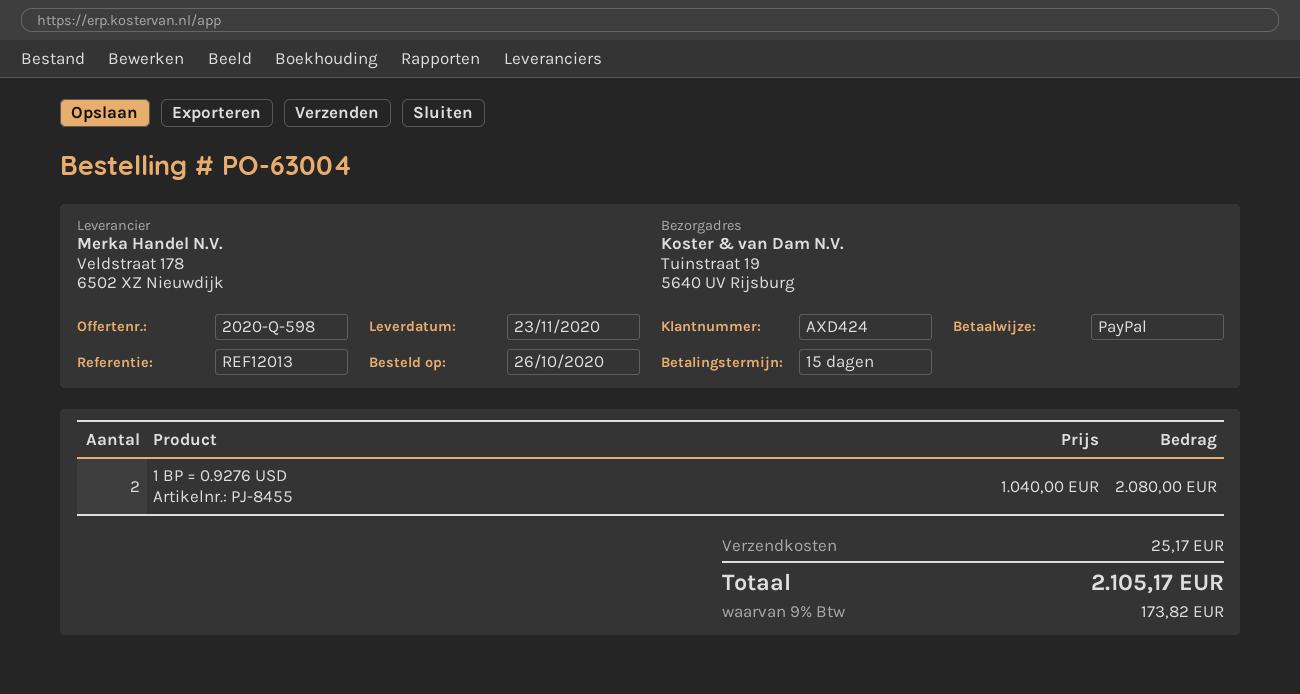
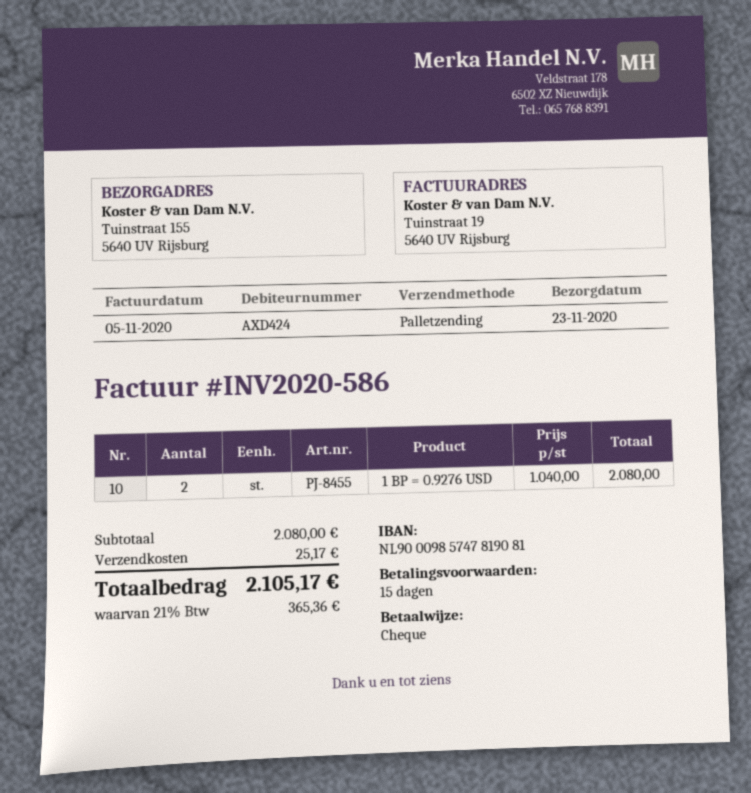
payment method: PayPal -> cheque
ship to: Tuinstraat 19, 5640 UV Rijsburg -> Tuinstraat 155, 5640 UV Rijsburg
tax: 9% = 173.82 -> 21% = 365.36

